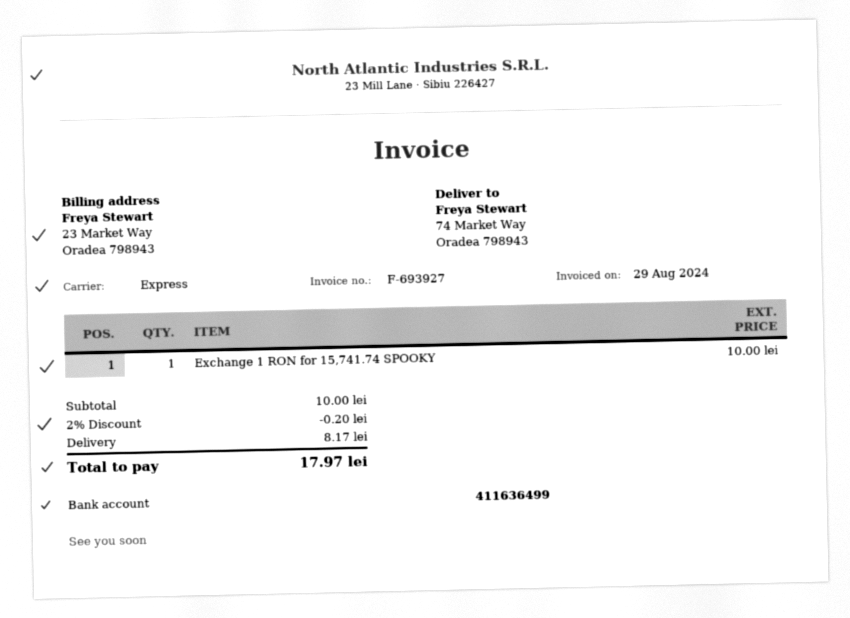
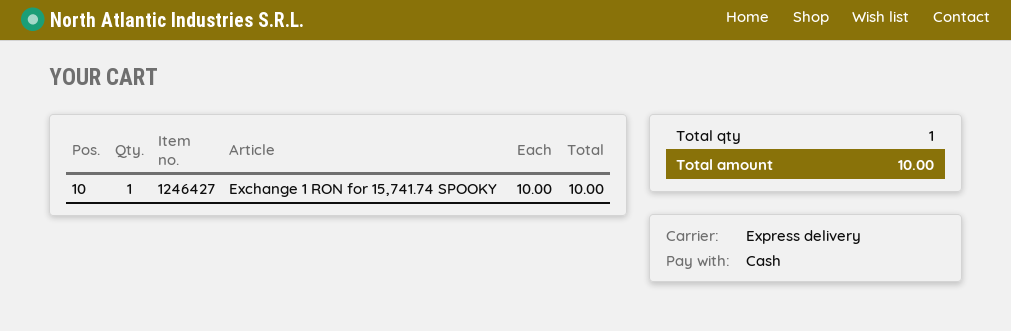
discount: 2% = 0.20 -> none
shipping: 8.17 -> none
total: 17.97 -> 10.00

